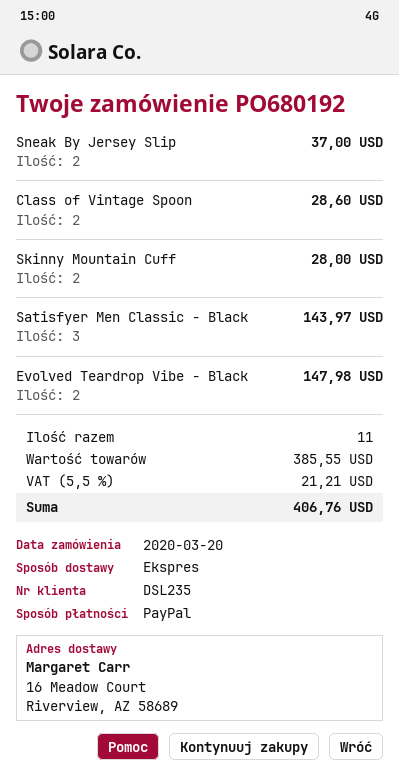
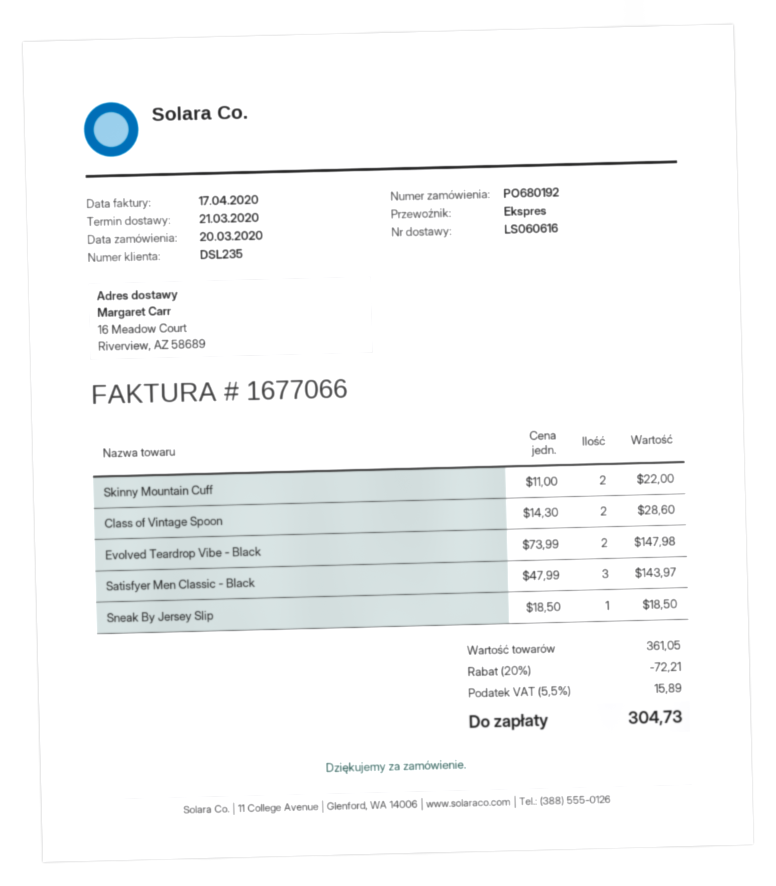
Sneak By Jersey Slip: 2 for 37.00 -> 1 for 18.50
Skinny Mountain Cuff: 2 for 28.00 -> 2 for 22.00
subtotal: 385.55 -> 361.05
discount: none -> 20% = 72.21
tax: 5.5% = 21.21 -> 5.5% = 15.89
total: 406.76 -> 304.73

